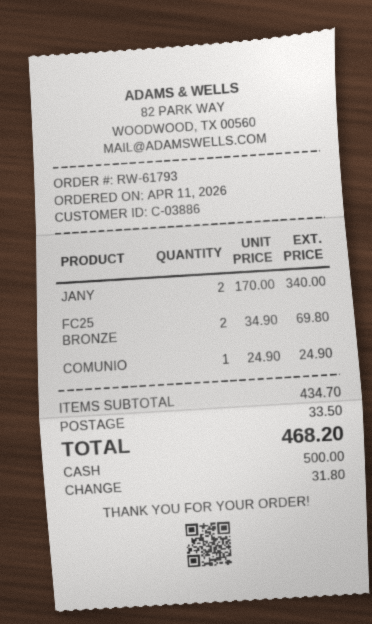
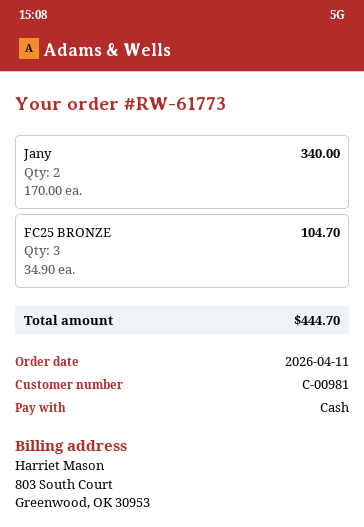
order number: RW-61793 -> RW-61773
customer number: C-03886 -> C-00981
FC25 BRONZE: 2 x 34.90 = 69.80 -> 3 x 34.90 = 104.70
COMUNIO: 1 x 24.90 = 24.90 -> none
shipping: 33.50 -> none
total: 468.20 -> 444.70

